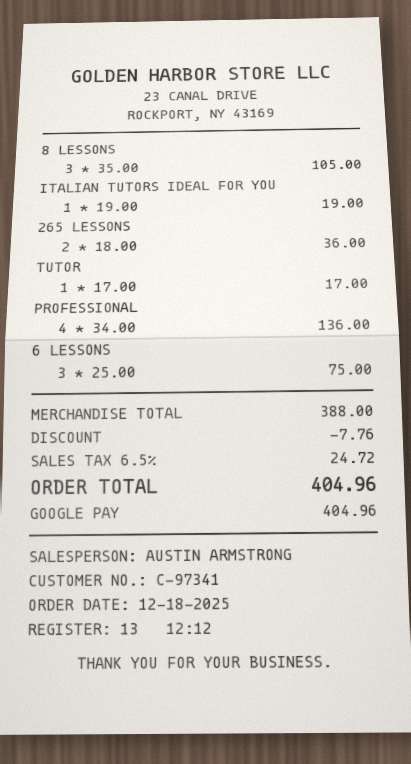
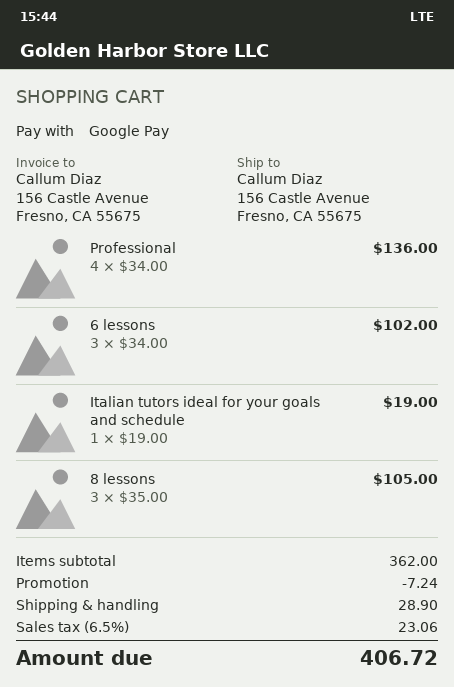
265 LESSONS: 2 x 18.00 = 36.00 -> none
TUTOR: 1 x 17.00 = 17.00 -> none
6 LESSONS: 3 x 25.00 = 75.00 -> 3 x 34.00 = 102.00
subtotal: 388.00 -> 362.00
discount: 7.76 -> 7.24
shipping: none -> 28.90
tax: 6.5% = 24.72 -> 6.5% = 23.06
total: 404.96 -> 406.72

